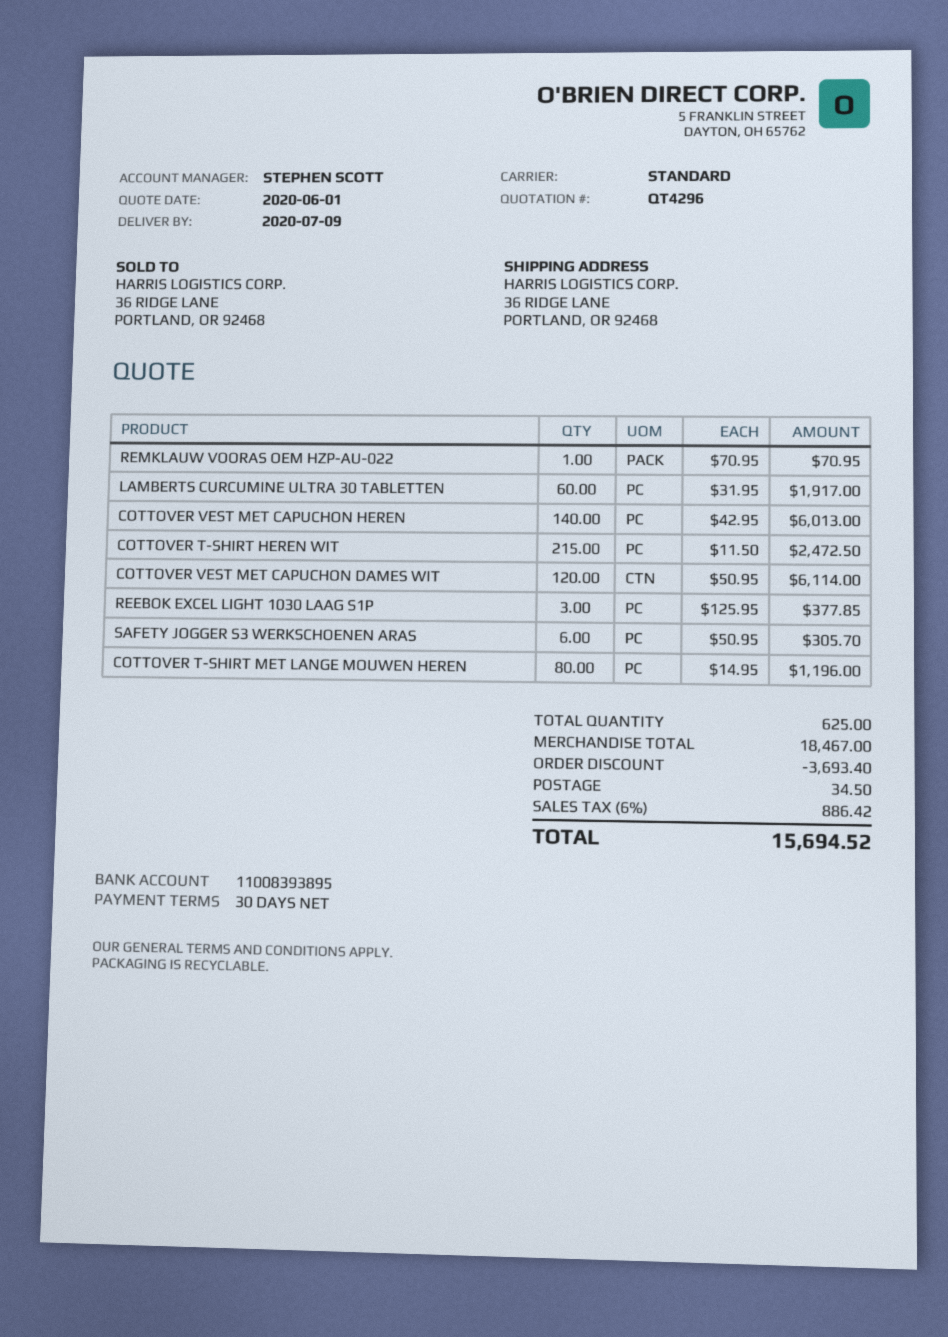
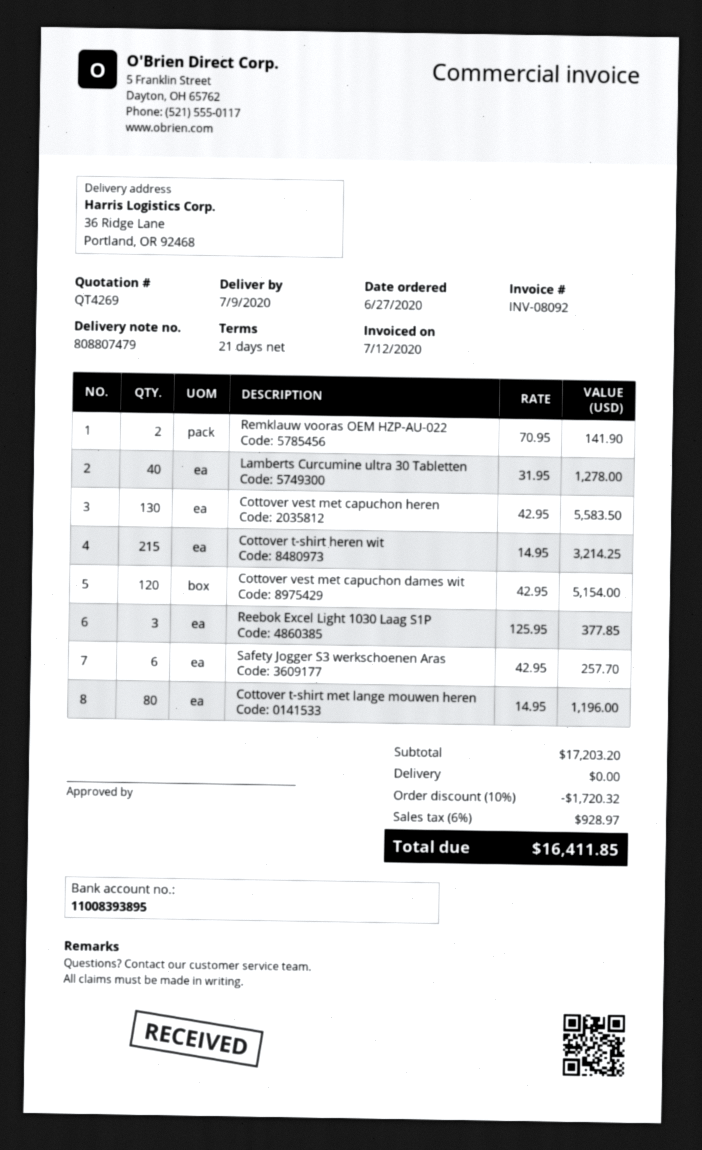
quote number: QT4296 -> QT4269
payment terms: 30 days -> 21 days
REMKLAUW VOORAS OEM HZP-AU-022: 1 x 70.95 = 70.95 -> 2 x 70.95 = 141.90
LAMBERTS CURCUMINE ULTRA 30 TABLETTEN: 60 x 31.95 = 1917.00 -> 40 x 31.95 = 1278.00
COTTOVER VEST MET CAPUCHON HEREN: 140 x 42.95 = 6013.00 -> 130 x 42.95 = 5583.50
COTTOVER T-SHIRT HEREN WIT: 215 x 11.50 = 2472.50 -> 215 x 14.95 = 3214.25
COTTOVER VEST MET CAPUCHON DAMES WIT: 120 x 50.95 = 6114.00 -> 120 x 42.95 = 5154.00
SAFETY JOGGER S3 WERKSCHOENEN ARAS: 6 x 50.95 = 305.70 -> 6 x 42.95 = 257.70
subtotal: 18467.00 -> 17203.20
discount: 3693.40 -> 1720.32
shipping: 34.50 -> 0.00
tax: 6% = 886.42 -> 6% = 928.97
total: 15694.52 -> 16411.85

